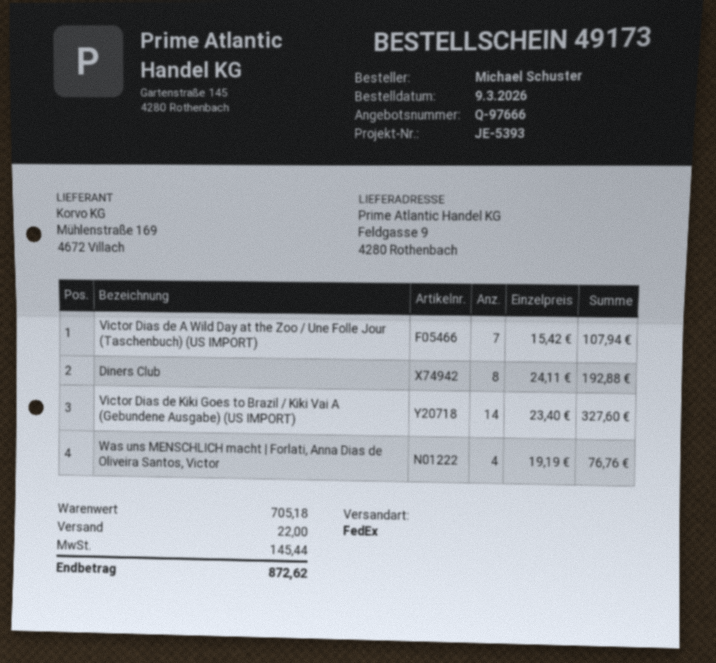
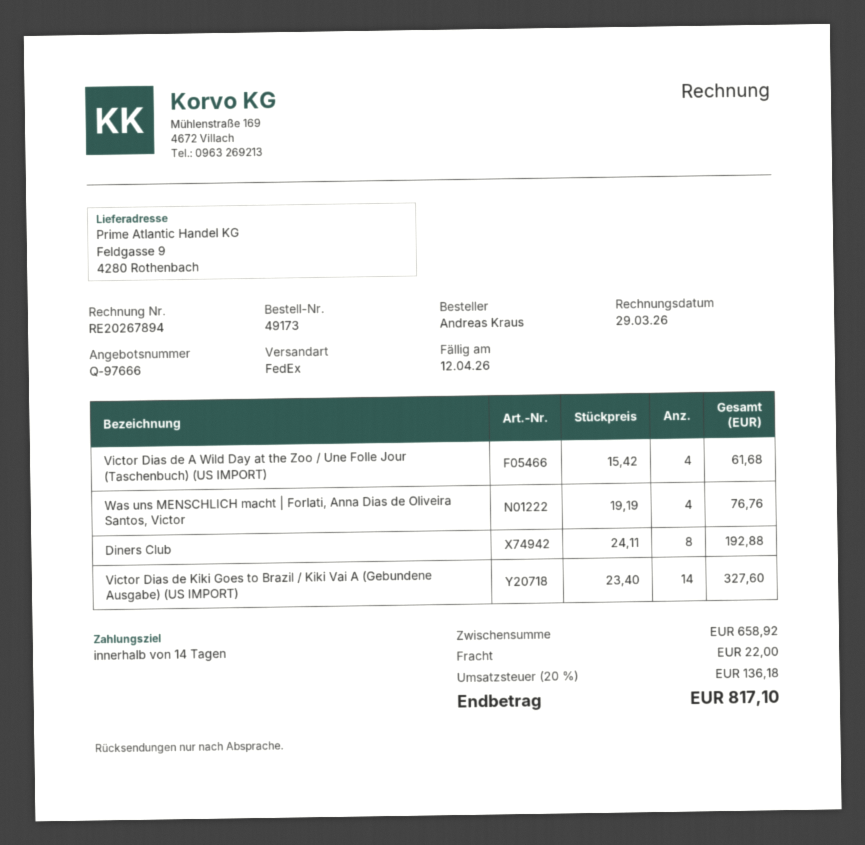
ordered by: Michael Schuster -> Andreas Kraus
Victor Dias de A Wild Day at the Zoo / Une Folle Jour (Taschenbuch) (US IMPORT): 7 x 15.42 = 107.94 -> 4 x 15.42 = 61.68
subtotal: 705.18 -> 658.92
tax: 145.44 -> 136.18
total: 872.62 -> 817.10

